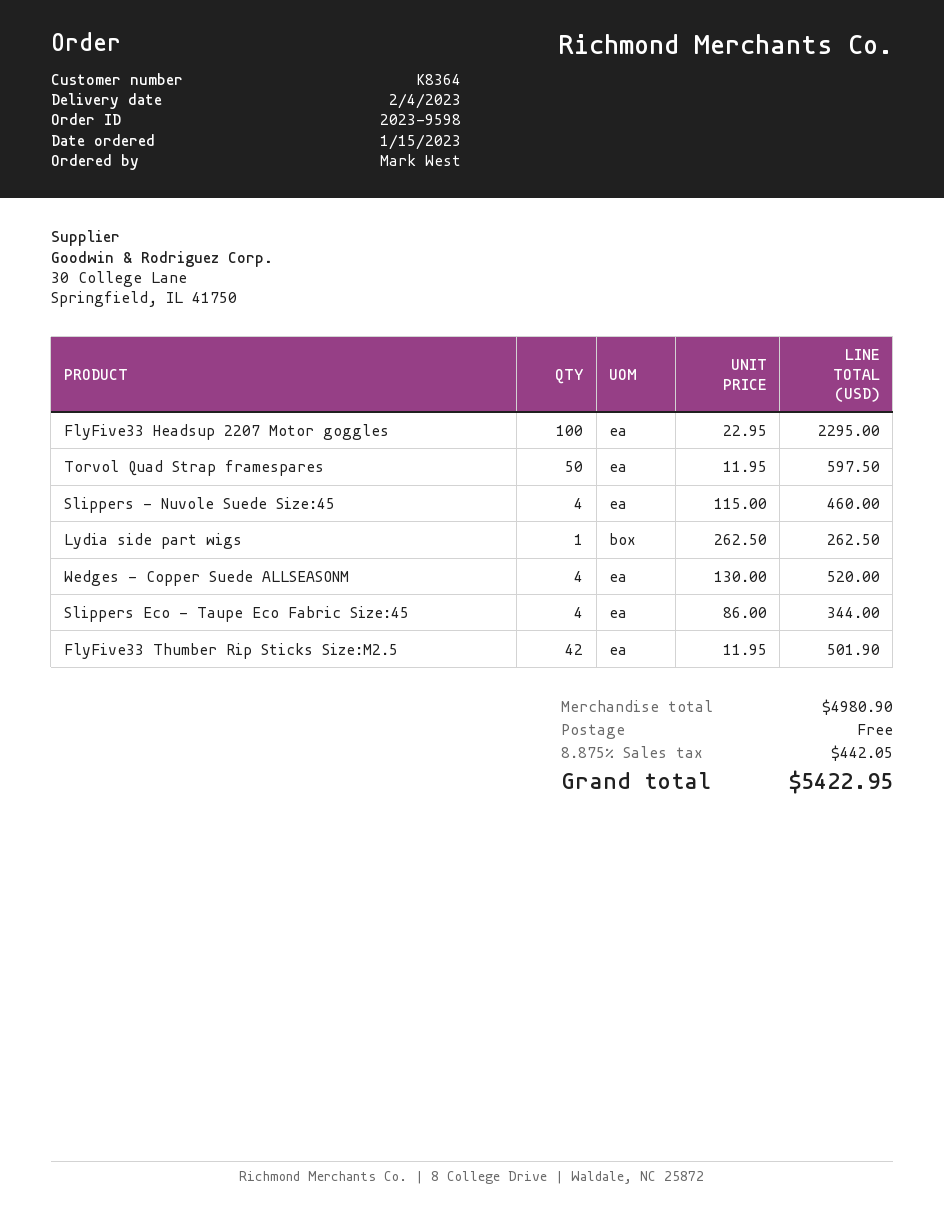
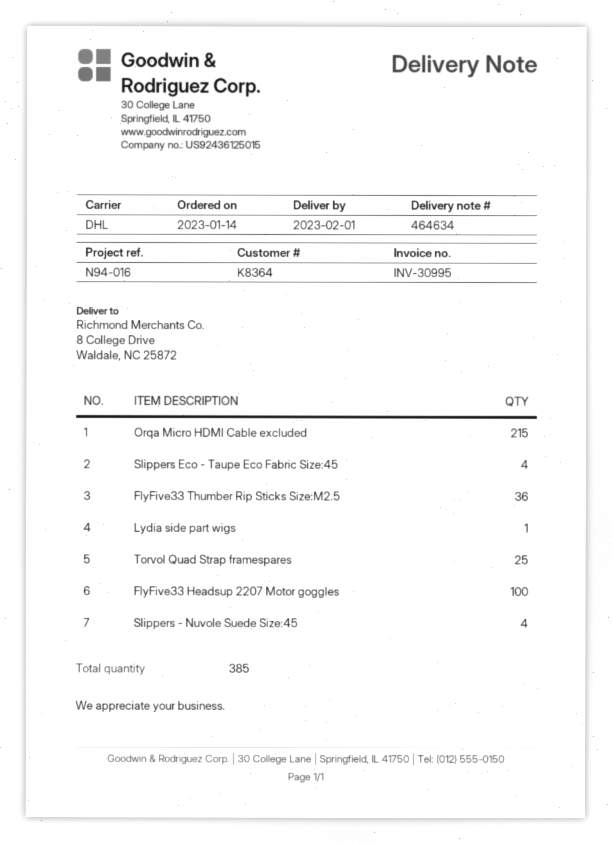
order date: 2023-01-15 -> 2023-01-14
delivery date: 2023-02-04 -> 2023-02-01
Torvol Quad Strap framespares: 50 -> 25
Wedges - Copper Suede ALLSEASONM: 4 -> none
FlyFive33 Thumber Rip Sticks Size:M2.5: 42 -> 36
Orqa Micro HDMI Cable excluded: none -> 215

